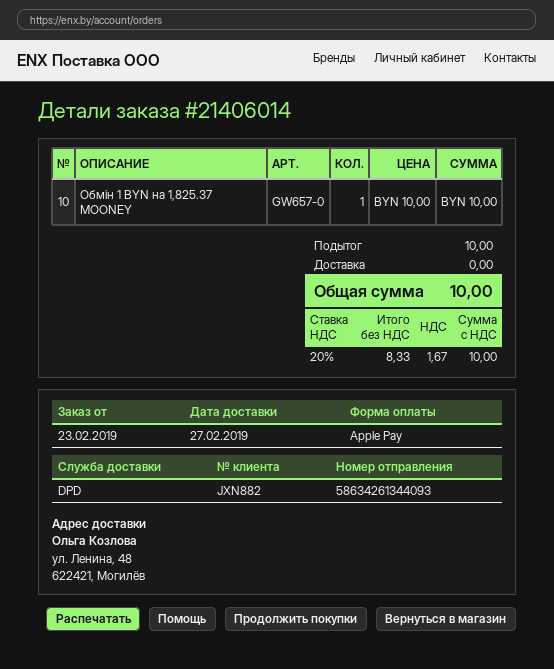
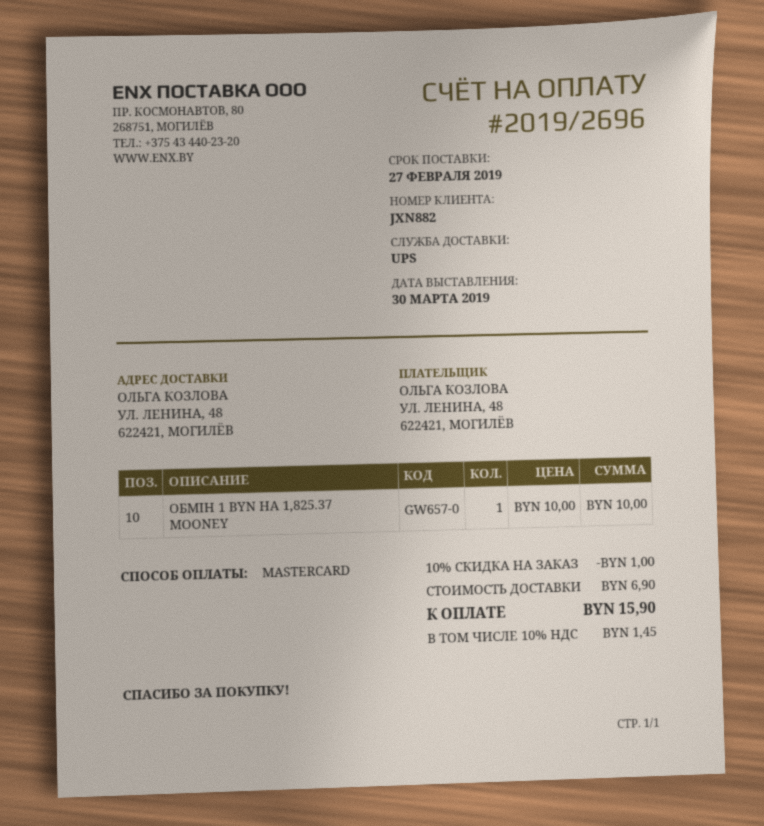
payment method: Apple Pay -> Mastercard
shipping method: DPD -> UPS
discount: none -> 10% = 1.00
shipping: 0.00 -> 6.90
tax: 20% = 1.67 -> 10% = 1.45
total: 10.00 -> 15.90

